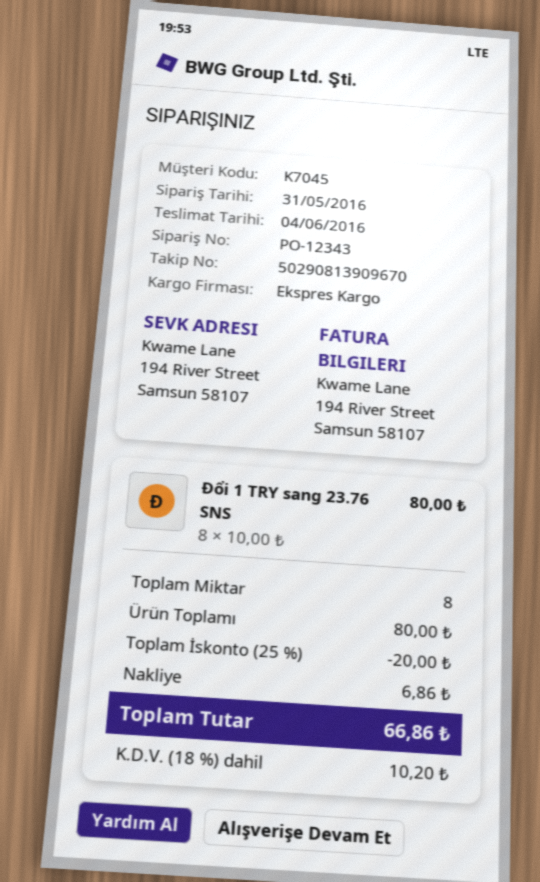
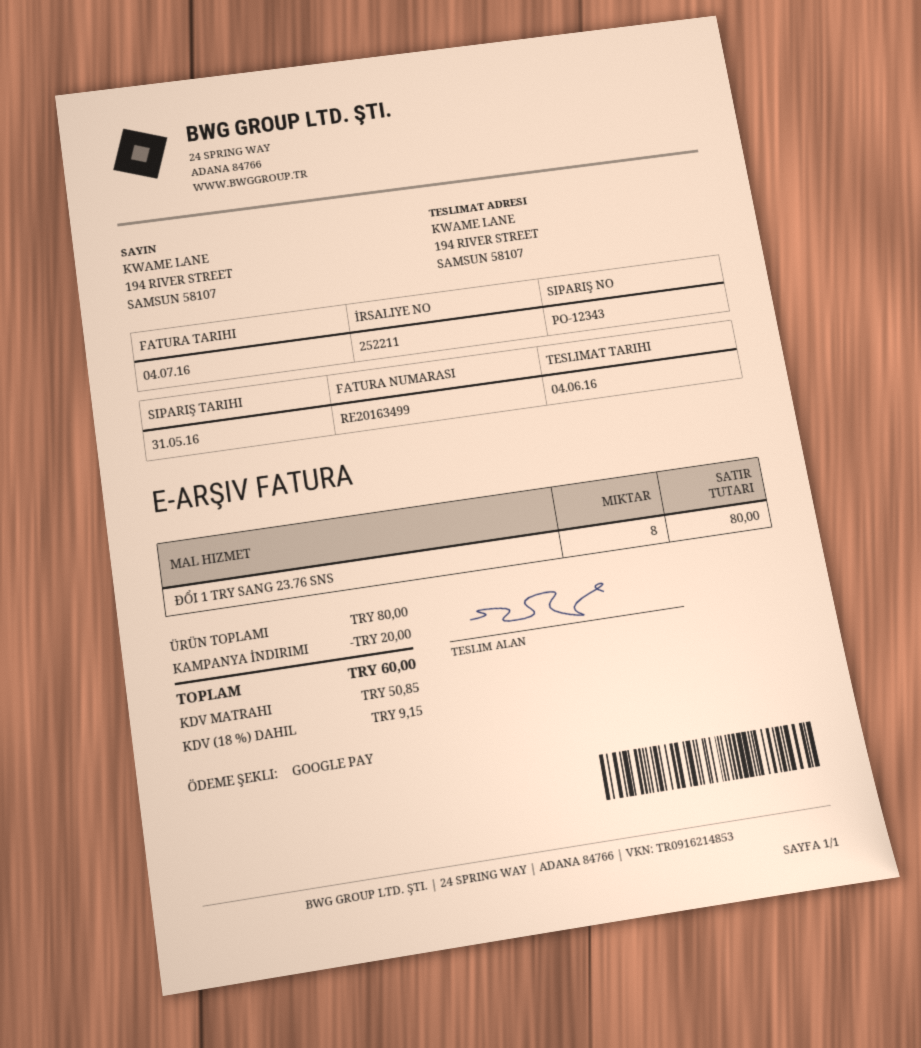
shipping: 6.86 -> none
tax: 18% = 10.20 -> 18% = 9.15
total: 66.86 -> 60.00

